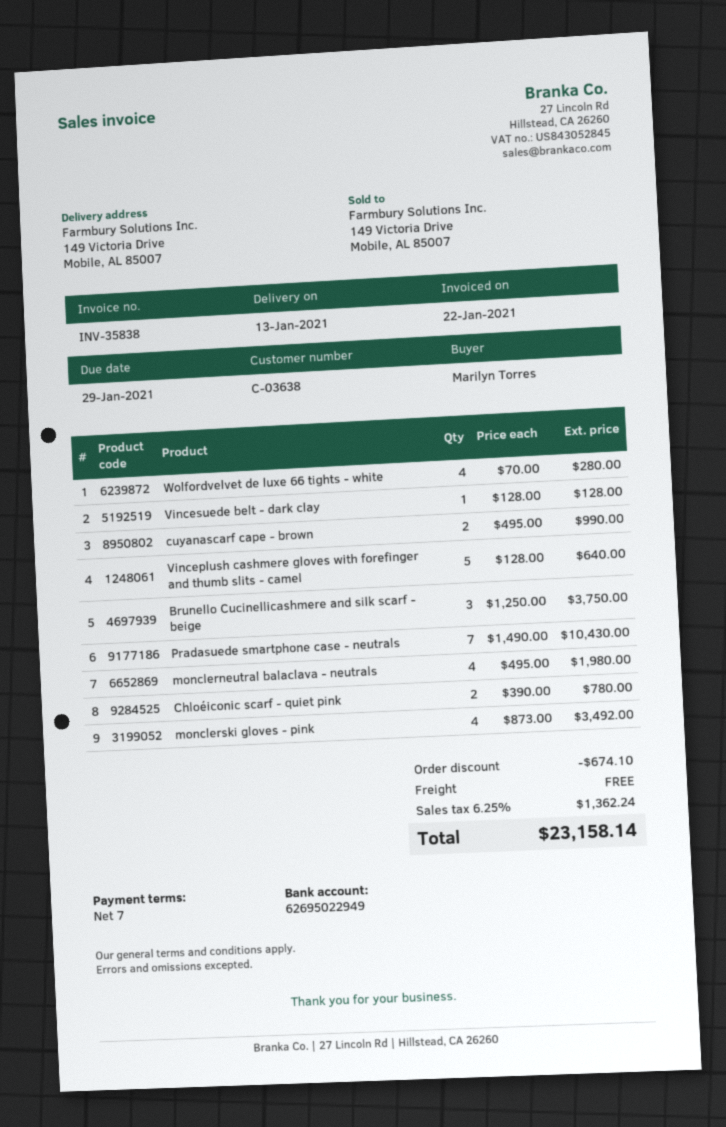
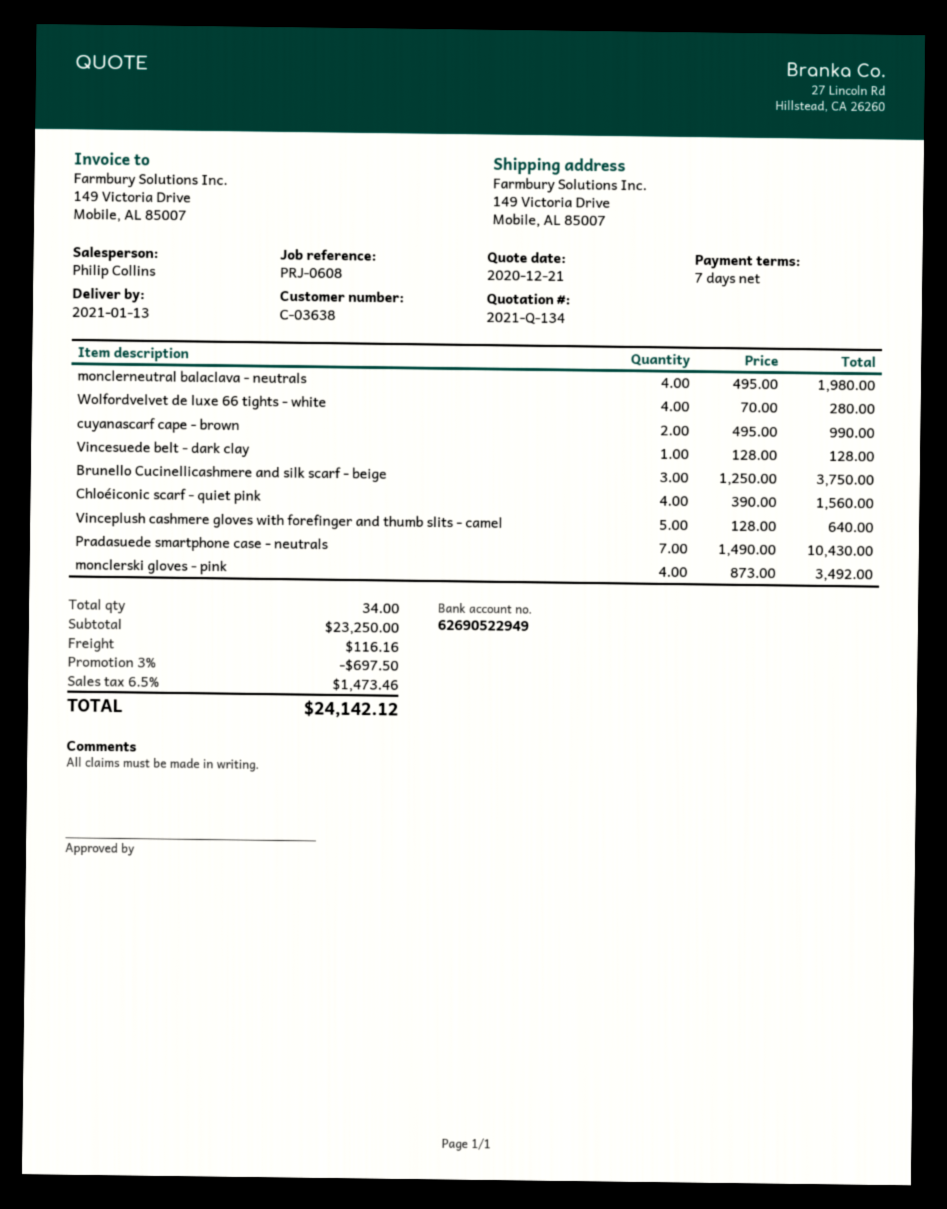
bank account: 62695022949 -> 62690522949
Chloéiconic scarf - quiet pink: 2 x 390.00 = 780.00 -> 4 x 390.00 = 1560.00
discount: 674.10 -> 697.50
shipping: 0.00 -> 116.16
tax: 6.25% = 1362.24 -> 6.5% = 1473.46
total: 23158.14 -> 24142.12

